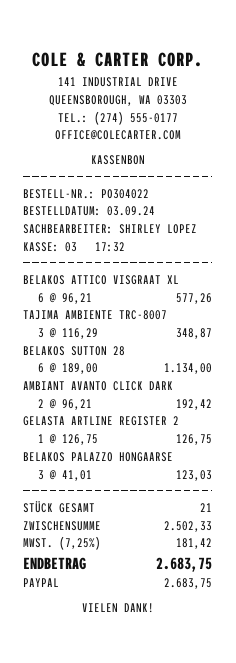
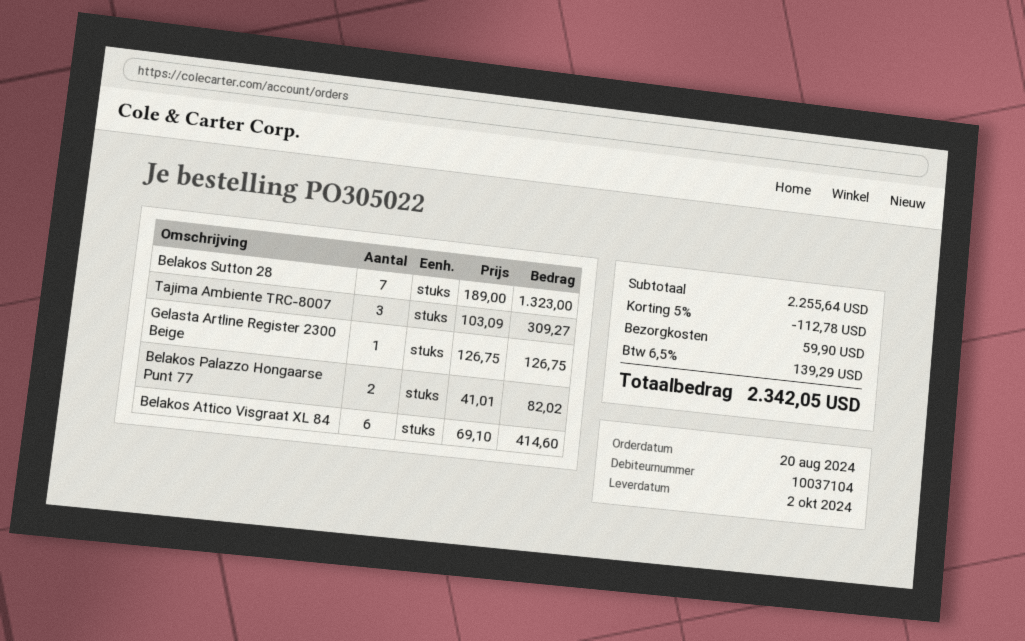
order number: PO304022 -> PO305022
order date: 2024-09-03 -> 2024-08-20
BELAKOS ATTICO VISGRAAT XL: 6 x 96.21 = 577.26 -> 6 x 69.10 = 414.60
TAJIMA AMBIENTE TRC-8007: 3 x 116.29 = 348.87 -> 3 x 103.09 = 309.27
BELAKOS SUTTON 28: 6 x 189.00 = 1134.00 -> 7 x 189.00 = 1323.00
AMBIANT AVANTO CLICK DARK: 2 x 96.21 = 192.42 -> none
BELAKOS PALAZZO HONGAARSE: 3 x 41.01 = 123.03 -> 2 x 41.01 = 82.02
subtotal: 2502.33 -> 2255.64
discount: none -> 5% = 112.78
shipping: none -> 59.90
tax: 7.25% = 181.42 -> 6.5% = 139.29
total: 2683.75 -> 2342.05

